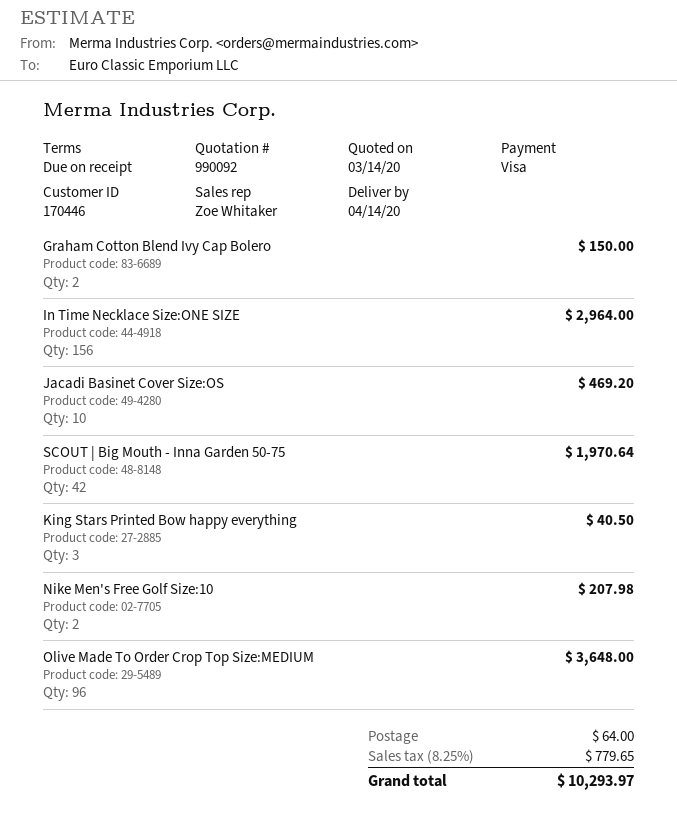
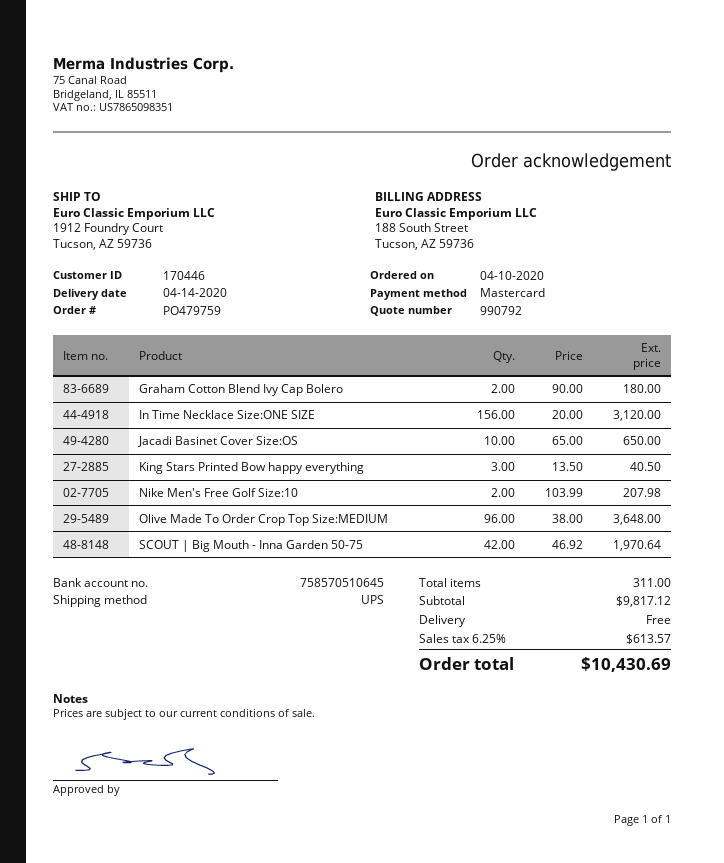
quote number: 990092 -> 990792
payment method: Visa -> Mastercard
Graham Cotton Blend Ivy Cap Bolero: 2 for 150.00 -> 2 for 180.00
In Time Necklace Size:ONE SIZE: 156 for 2964.00 -> 156 for 3120.00
Jacadi Basinet Cover Size:OS: 10 for 469.20 -> 10 for 650.00
shipping: 64.00 -> 0.00
tax: 8.25% = 779.65 -> 6.25% = 613.57
total: 10293.97 -> 10430.69

